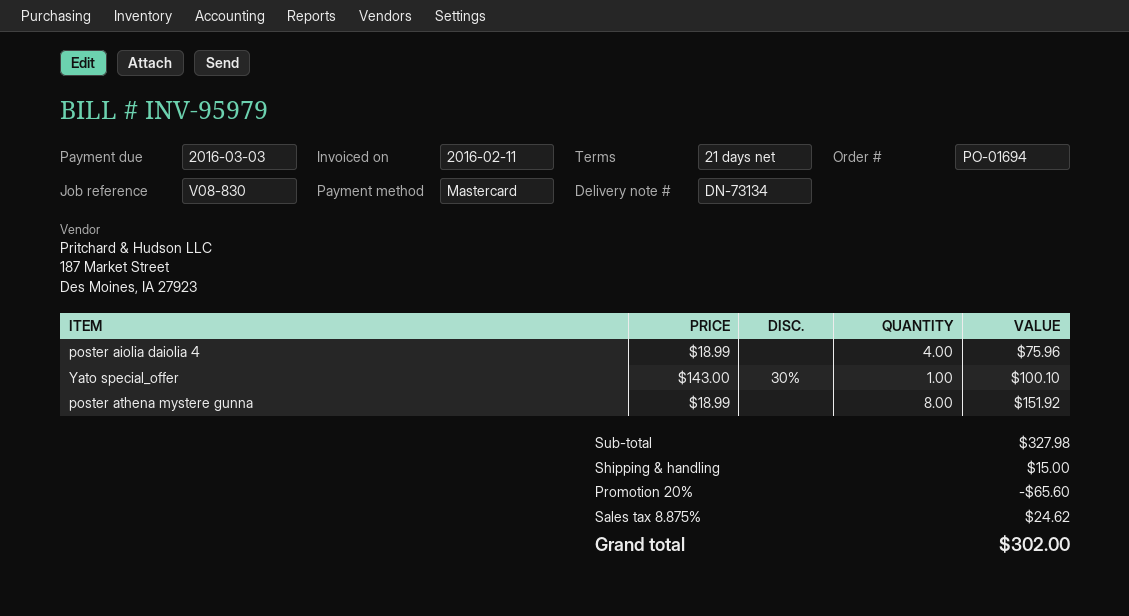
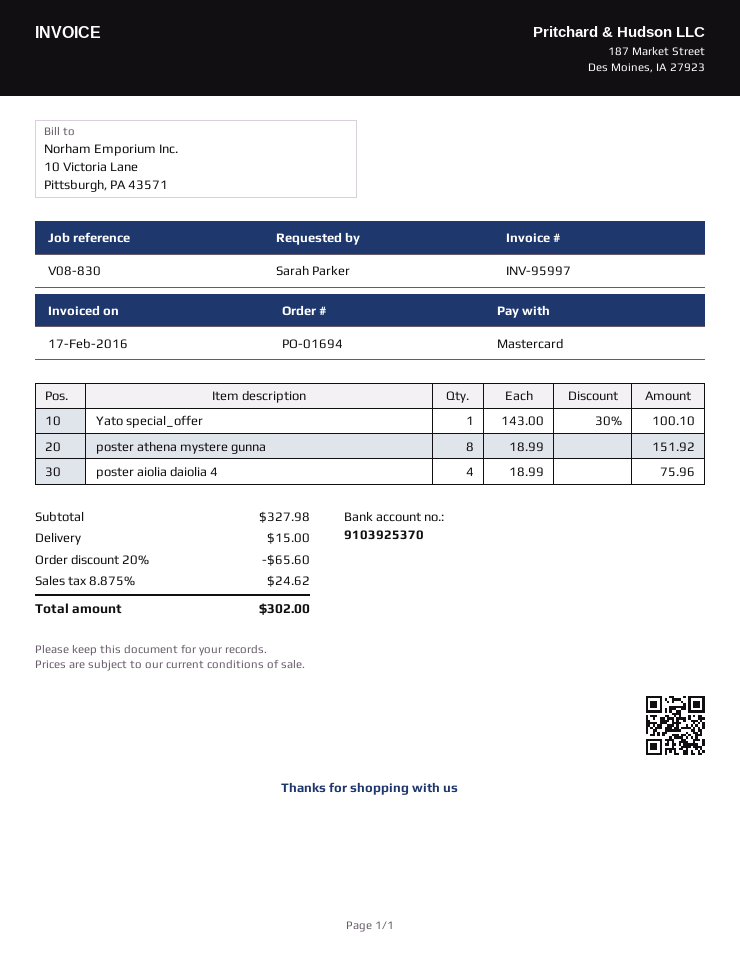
invoice number: INV-95979 -> INV-95997
invoice date: 2016-02-11 -> 2016-02-17

